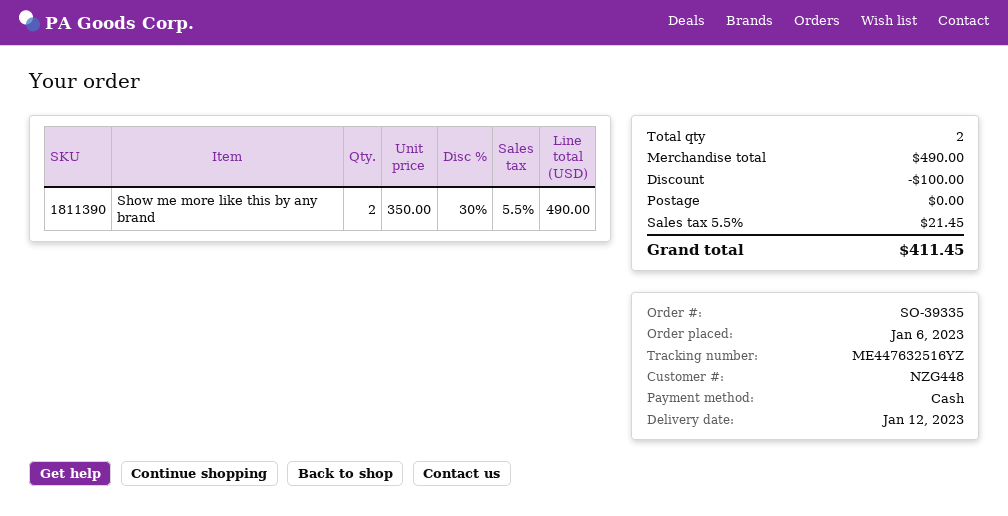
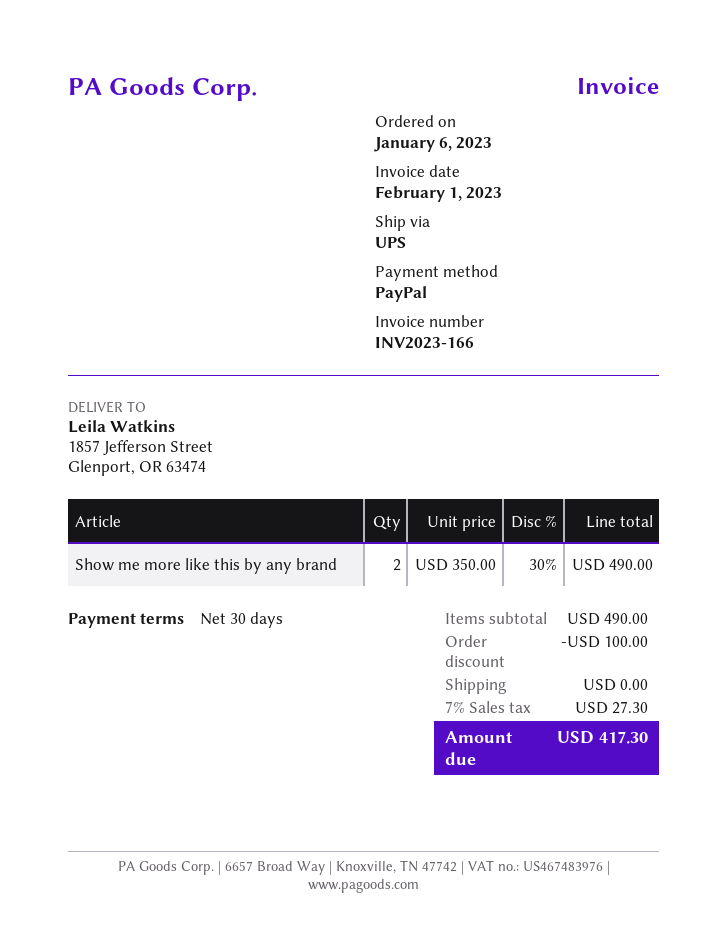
payment method: cash -> PayPal
tax: 5.5% = 21.45 -> 7% = 27.30
total: 411.45 -> 417.30

